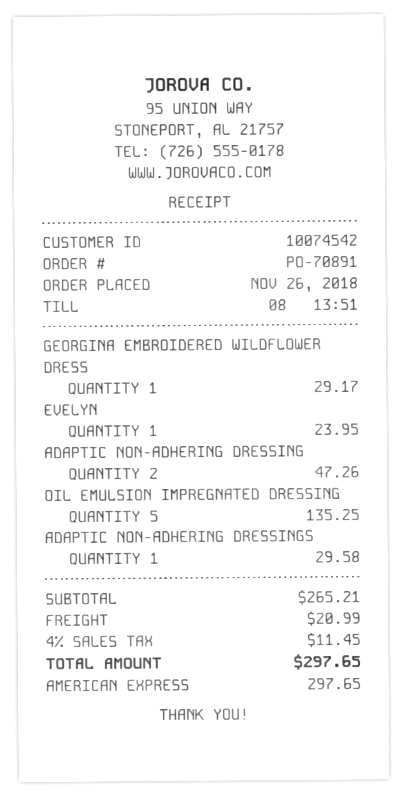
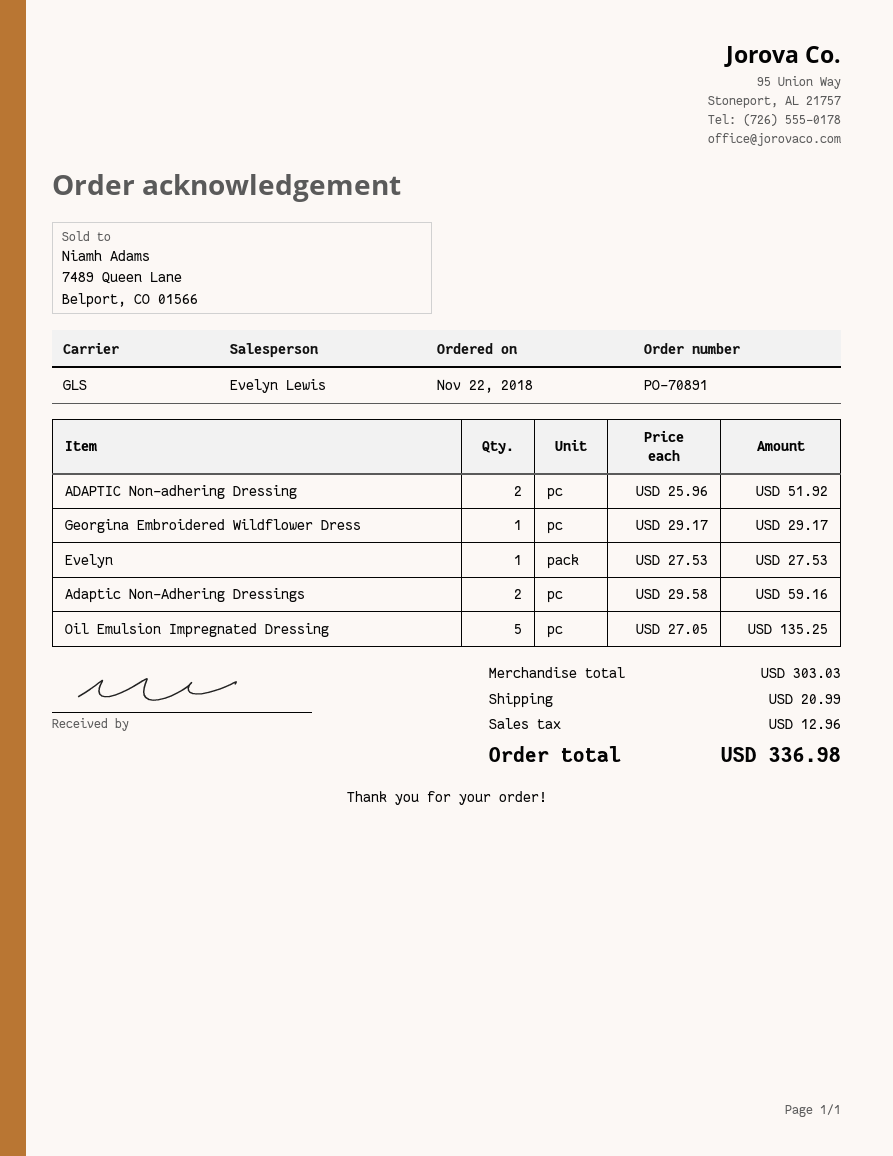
order date: 2018-11-26 -> 2018-11-22
EVELYN: 1 for 23.95 -> 1 for 27.53
ADAPTIC NON-ADHERING DRESSING: 2 for 47.26 -> 2 for 51.92
ADAPTIC NON-ADHERING DRESSINGS: 1 for 29.58 -> 2 for 59.16
subtotal: 265.21 -> 303.03
tax: 11.45 -> 12.96
total: 297.65 -> 336.98

